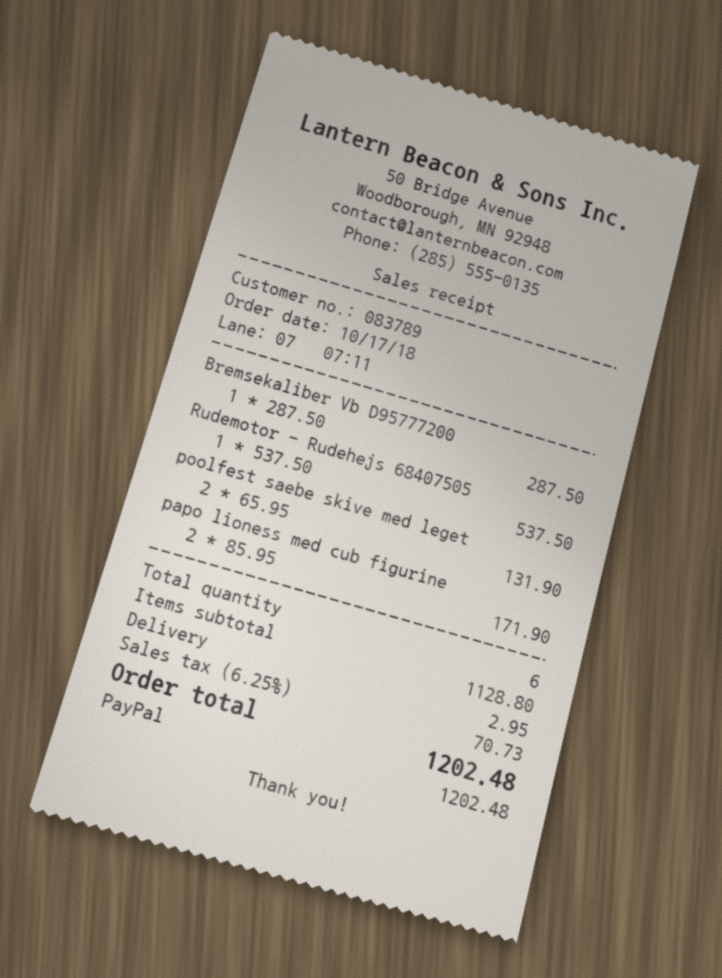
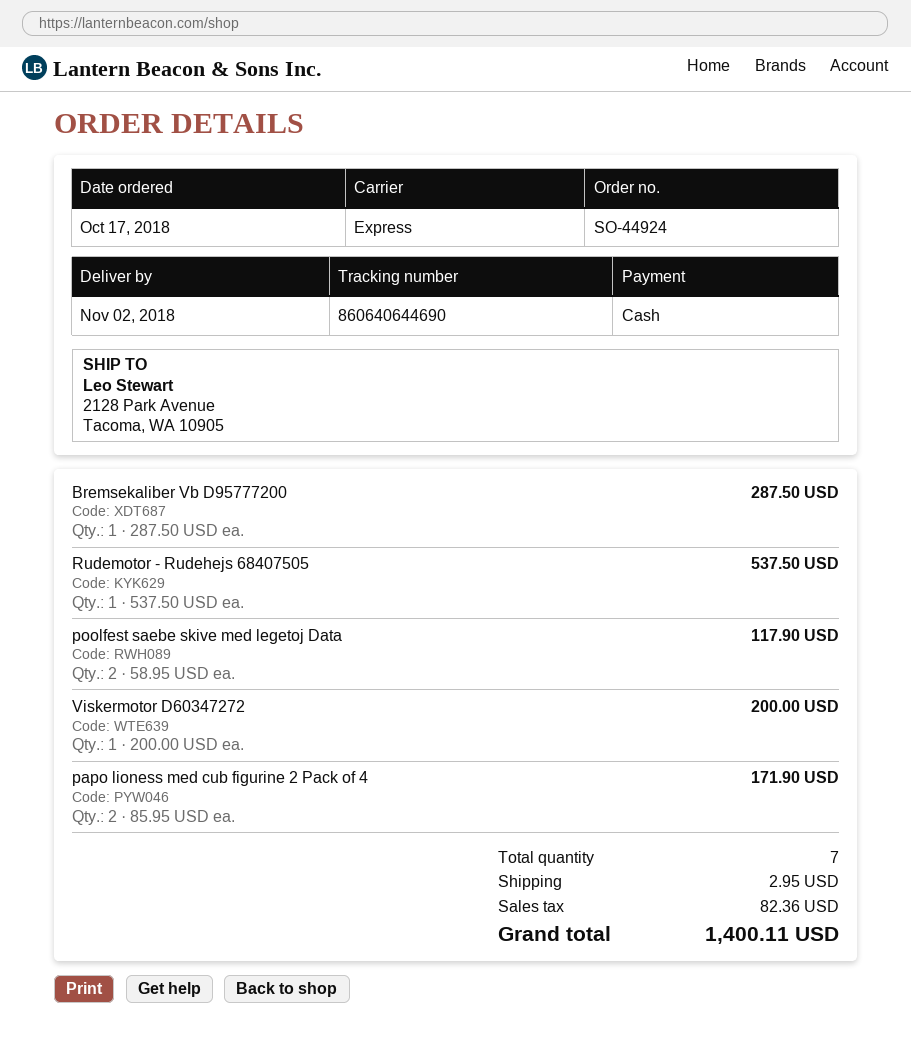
payment method: PayPal -> cash
poolfest saebe skive med leget: 2 x 65.95 = 131.90 -> 2 x 58.95 = 117.90
Viskermotor D60347272: none -> 1 x 200.00 = 200.00
total quantity: 6 -> 7
tax: 70.73 -> 82.36
total: 1202.48 -> 1400.11

